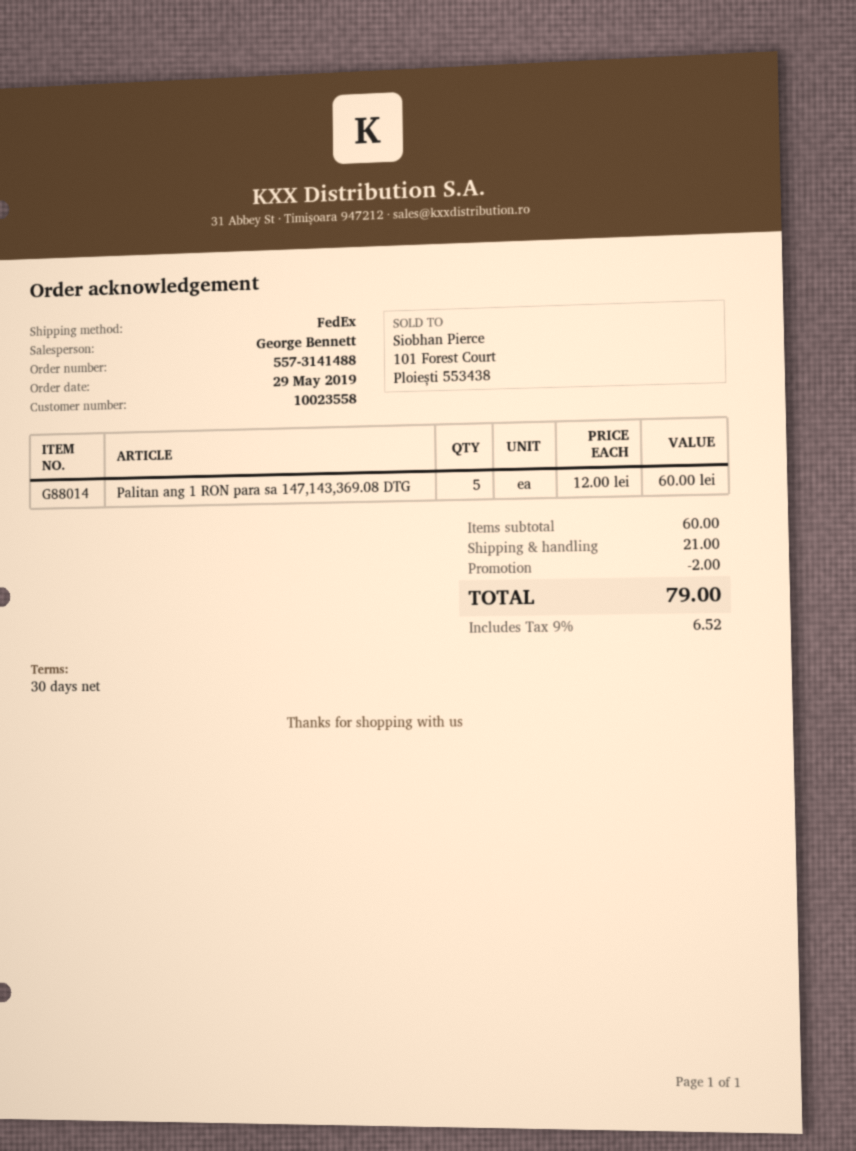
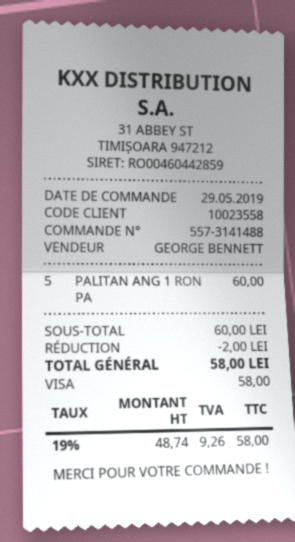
shipping: 21.00 -> none
tax: 9% = 6.52 -> 19% = 9.26
total: 79.00 -> 58.00

